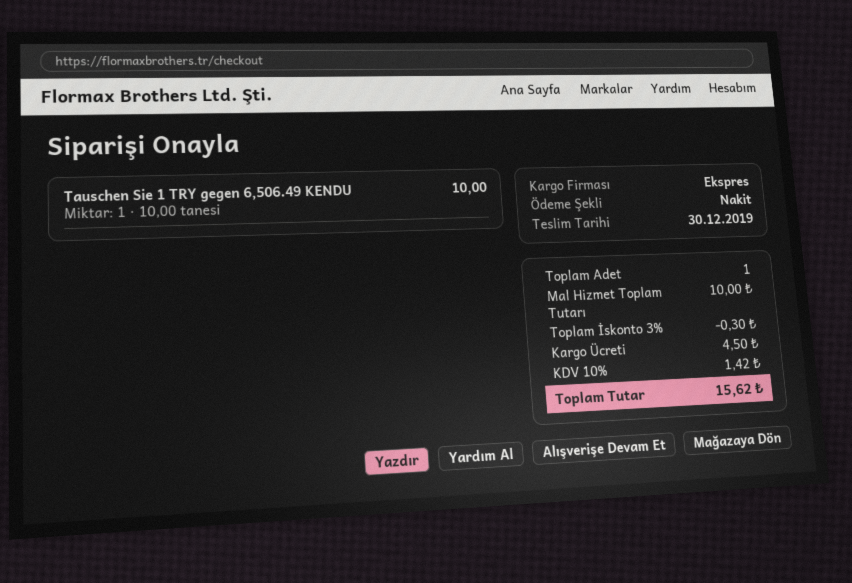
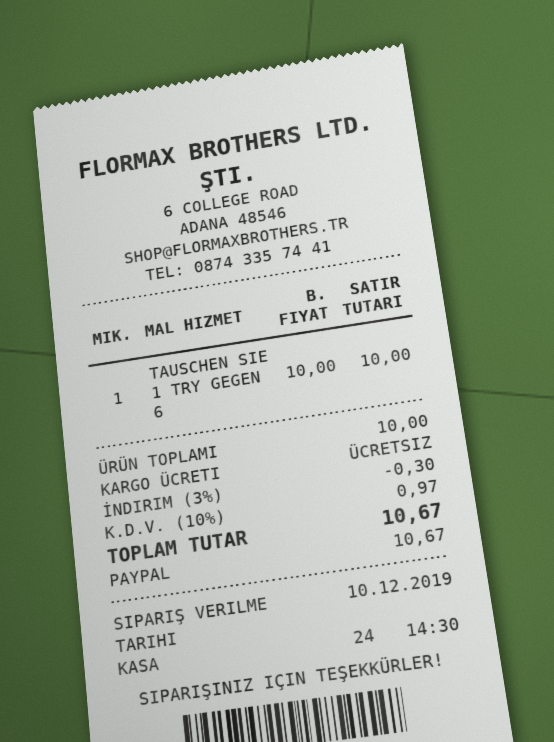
payment method: cash -> PayPal
shipping: 4.50 -> 0.00
tax: 10% = 1.42 -> 10% = 0.97
total: 15.62 -> 10.67

